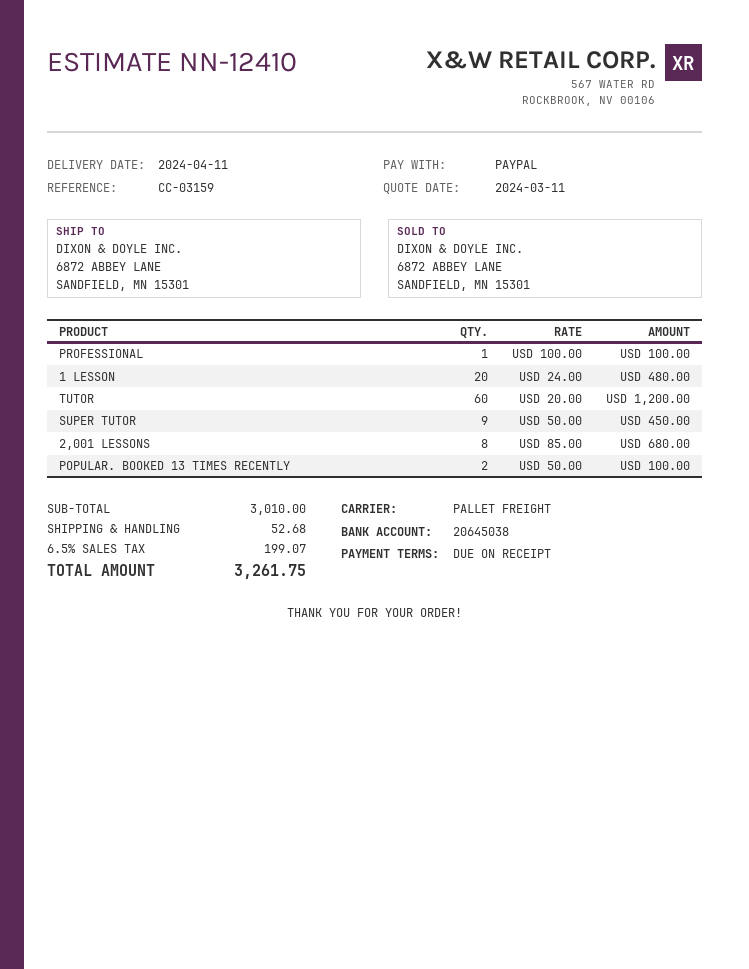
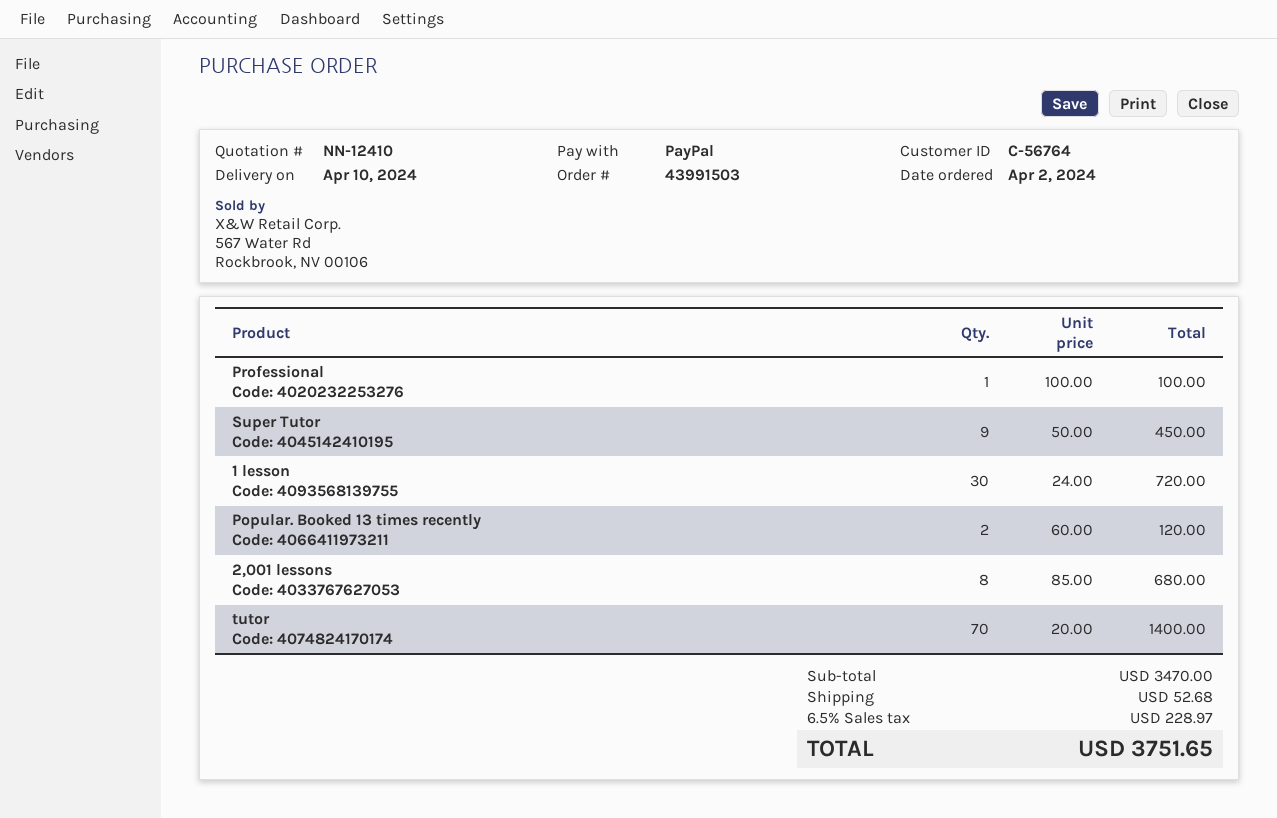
delivery date: 2024-04-11 -> 2024-04-10
1 LESSON: 20 x 24.00 = 480.00 -> 30 x 24.00 = 720.00
TUTOR: 60 x 20.00 = 1200.00 -> 70 x 20.00 = 1400.00
POPULAR. BOOKED 13 TIMES RECENTLY: 2 x 50.00 = 100.00 -> 2 x 60.00 = 120.00
subtotal: 3010.00 -> 3470.00
tax: 6.5% = 199.07 -> 6.5% = 228.97
total: 3261.75 -> 3751.65

